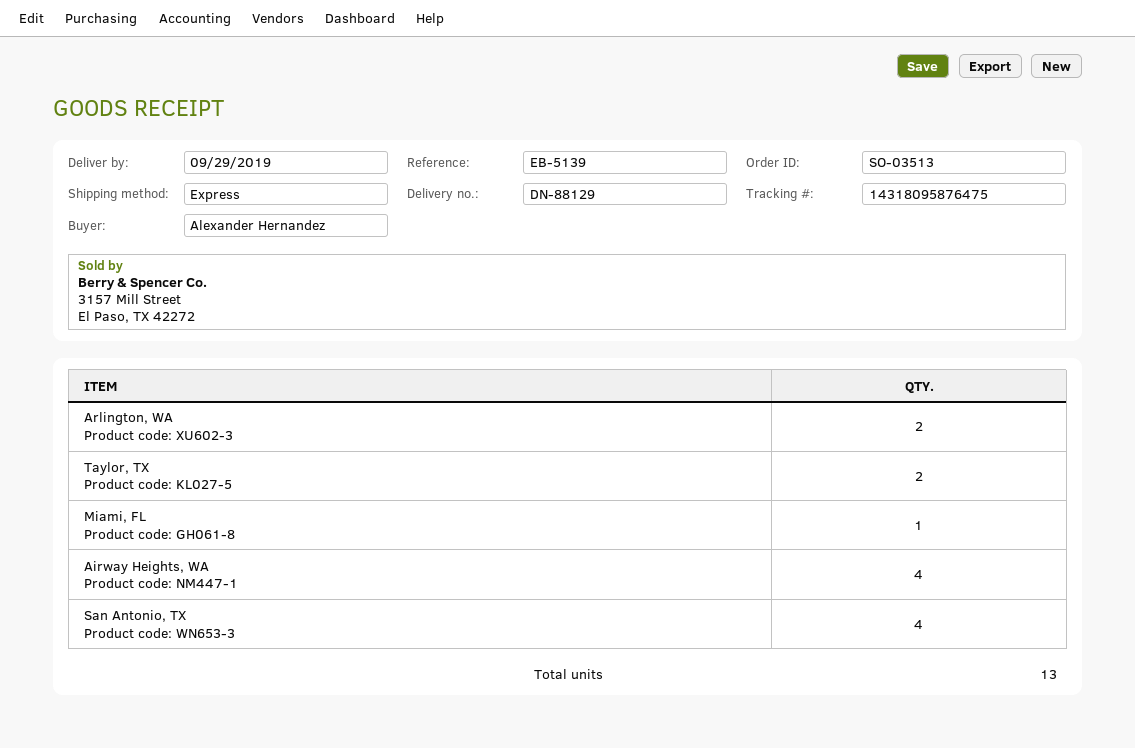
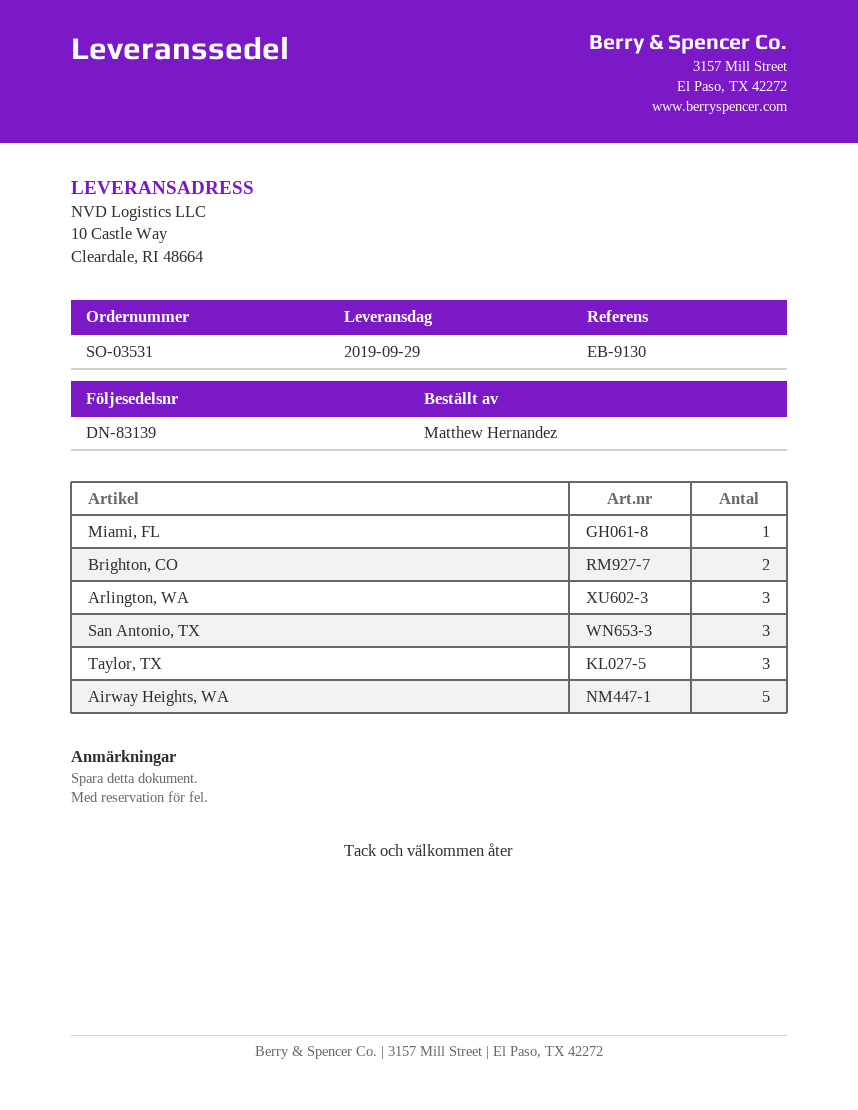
order number: SO-03513 -> SO-03531
delivery note number: DN-88129 -> DN-83139
reference: EB-5139 -> EB-9130
ordered by: Alexander Hernandez -> Matthew Hernandez
Arlington, WA: 2 -> 3
Taylor, TX: 2 -> 3
Airway Heights, WA: 4 -> 5
San Antonio, TX: 4 -> 3
Brighton, CO: none -> 2

